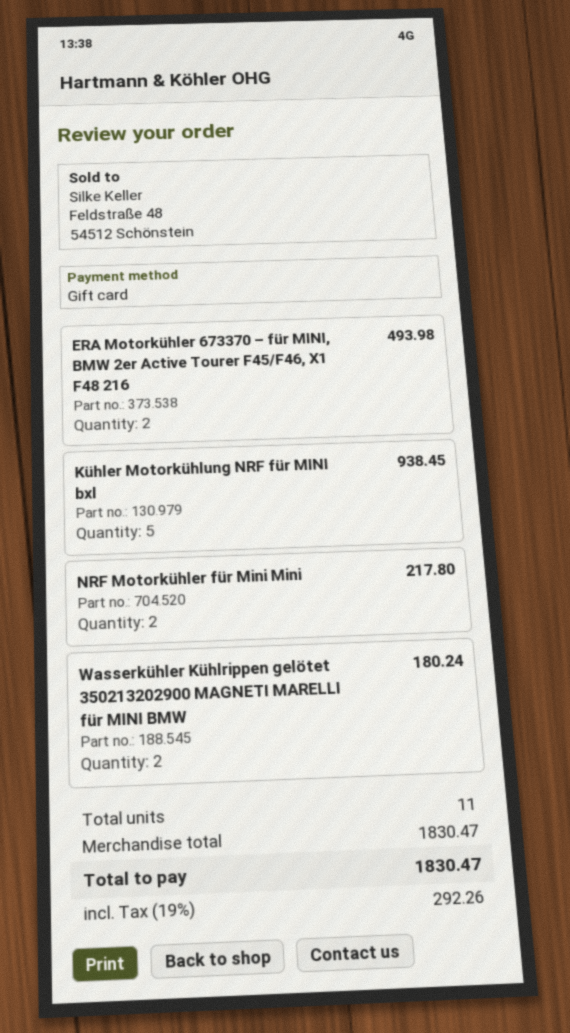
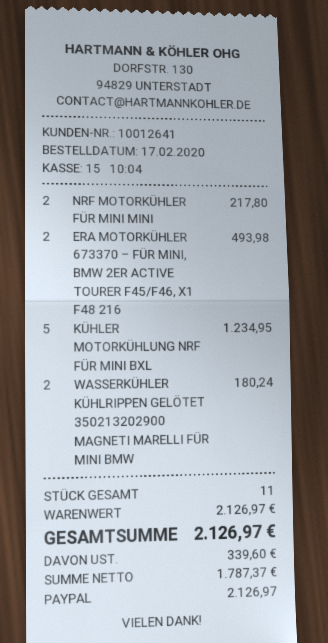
payment method: gift card -> PayPal
Kühler Motorkühlung NRF für MINI bxl: 5 for 938.45 -> 5 for 1234.95
subtotal: 1830.47 -> 2126.97
tax: 292.26 -> 339.60
total: 1830.47 -> 2126.97

